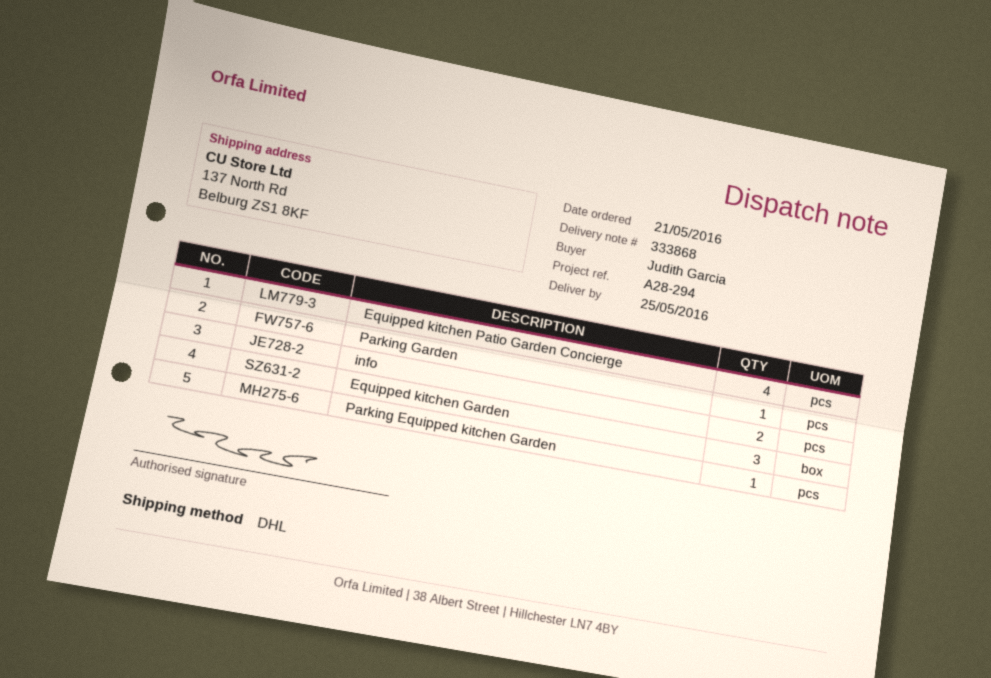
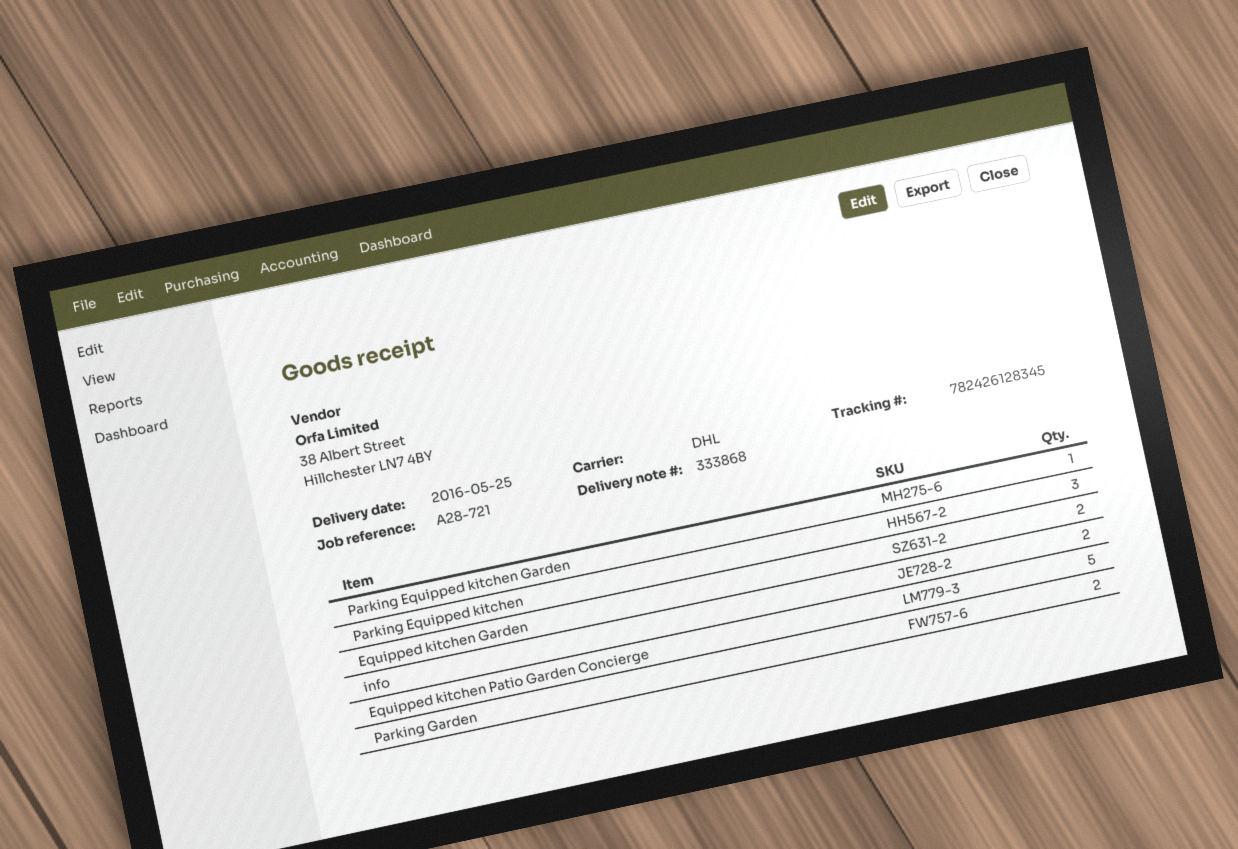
reference: A28-294 -> A28-721
Equipped kitchen Patio Garden Concierge: 4 -> 5
Parking Garden: 1 -> 2
Equipped kitchen Garden: 3 -> 2
Parking Equipped kitchen: none -> 3

